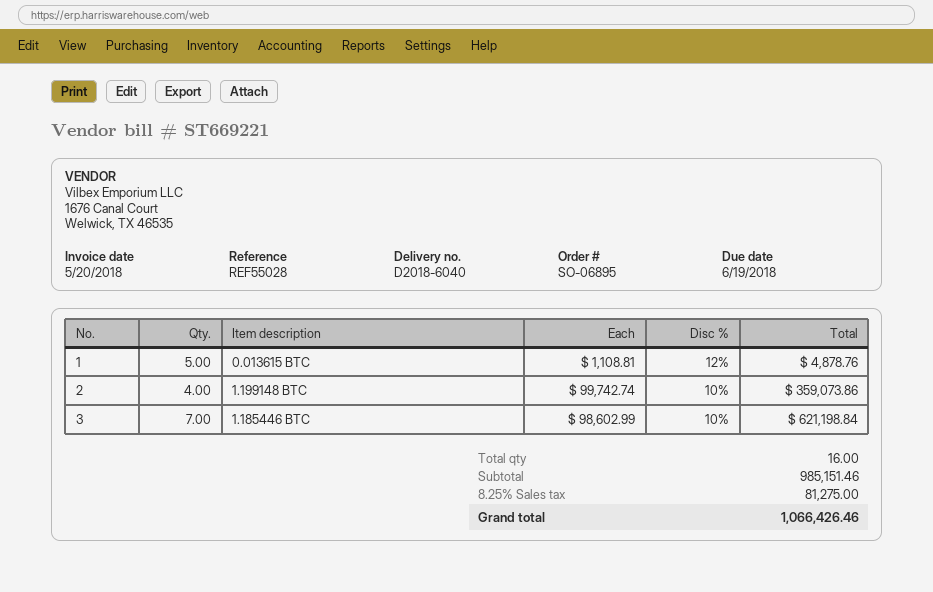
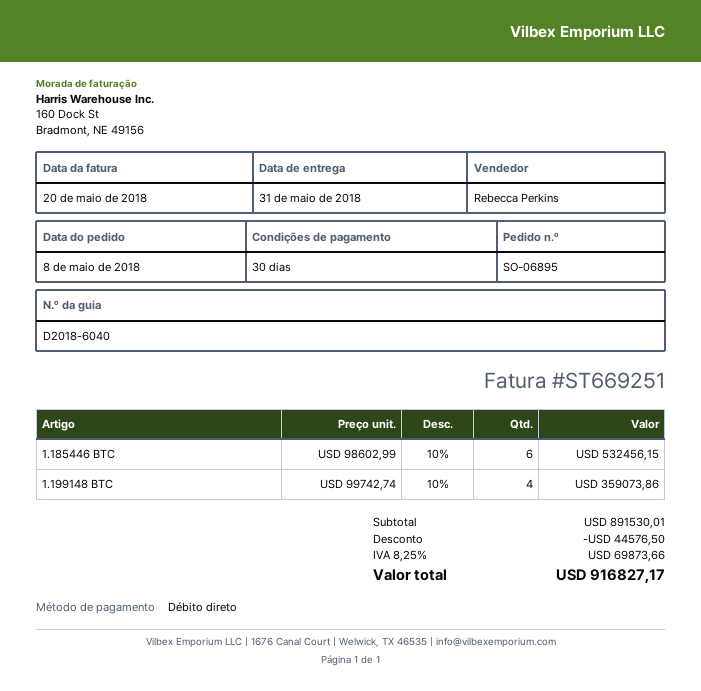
invoice number: ST669221 -> ST669251
0.013615 BTC: 5 x 1108.81 - 12% = 4878.76 -> none
1.185446 BTC: 7 x 98602.99 - 10% = 621198.84 -> 6 x 98602.99 - 10% = 532456.15
subtotal: 985151.46 -> 891530.01
discount: none -> 44576.50
tax: 8.25% = 81275.00 -> 8.25% = 69873.66
total: 1066426.46 -> 916827.17

